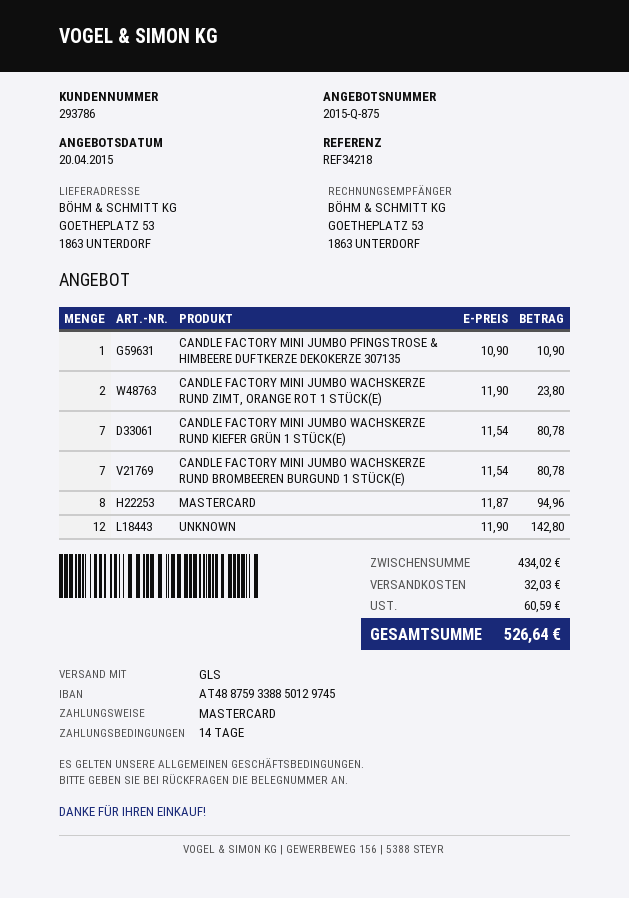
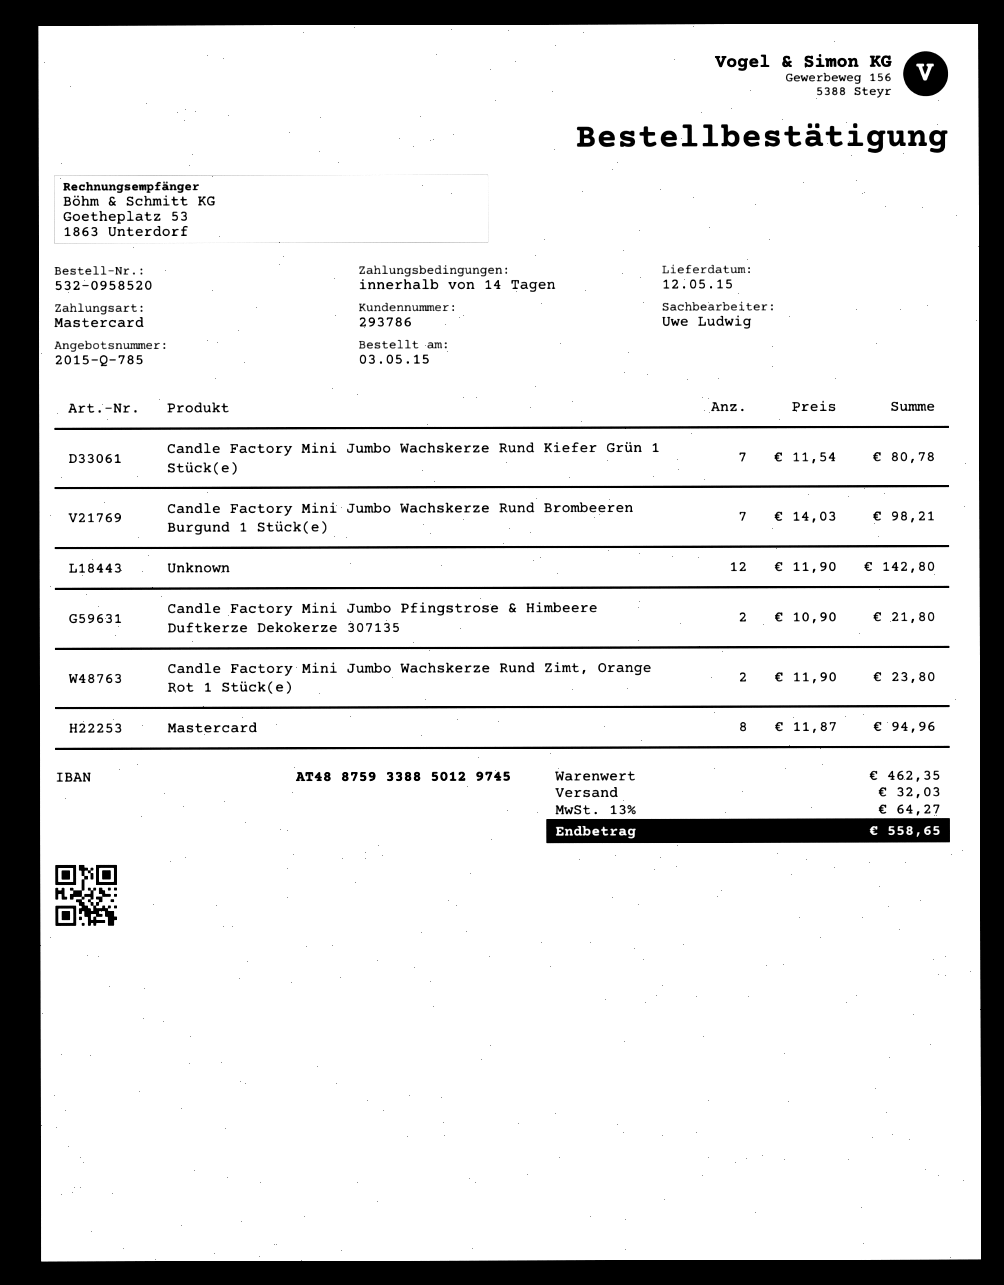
quote number: 2015-Q-875 -> 2015-Q-785
CANDLE FACTORY MINI JUMBO PFINGSTROSE & HIMBEERE DUFTKERZE DEKOKERZE 307135: 1 x 10.90 = 10.90 -> 2 x 10.90 = 21.80
CANDLE FACTORY MINI JUMBO WACHSKERZE RUND BROMBEEREN BURGUND 1 STÜCK(E): 7 x 11.54 = 80.78 -> 7 x 14.03 = 98.21
subtotal: 434.02 -> 462.35
tax: 60.59 -> 64.27
total: 526.64 -> 558.65

